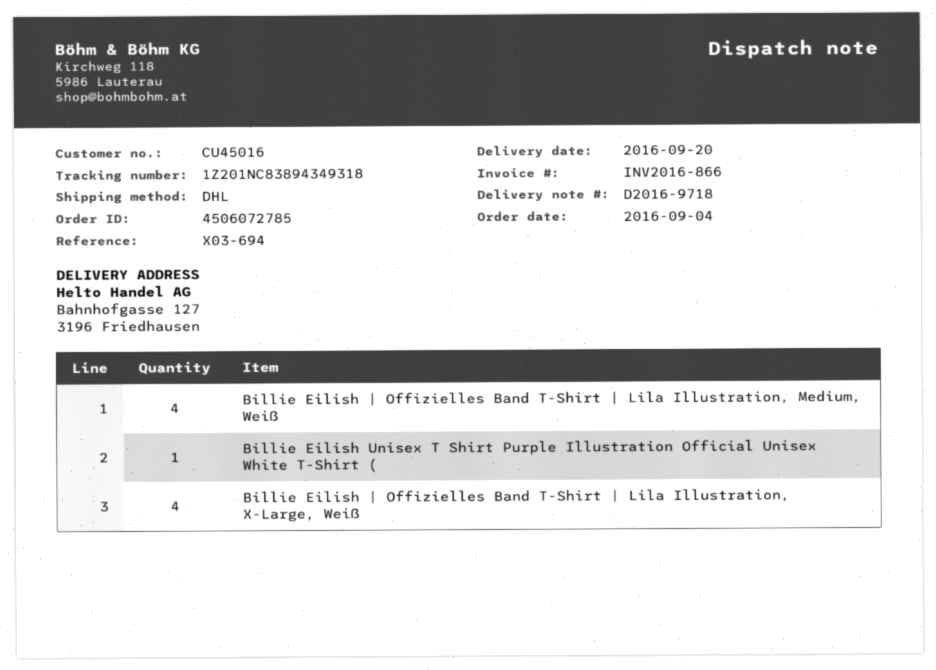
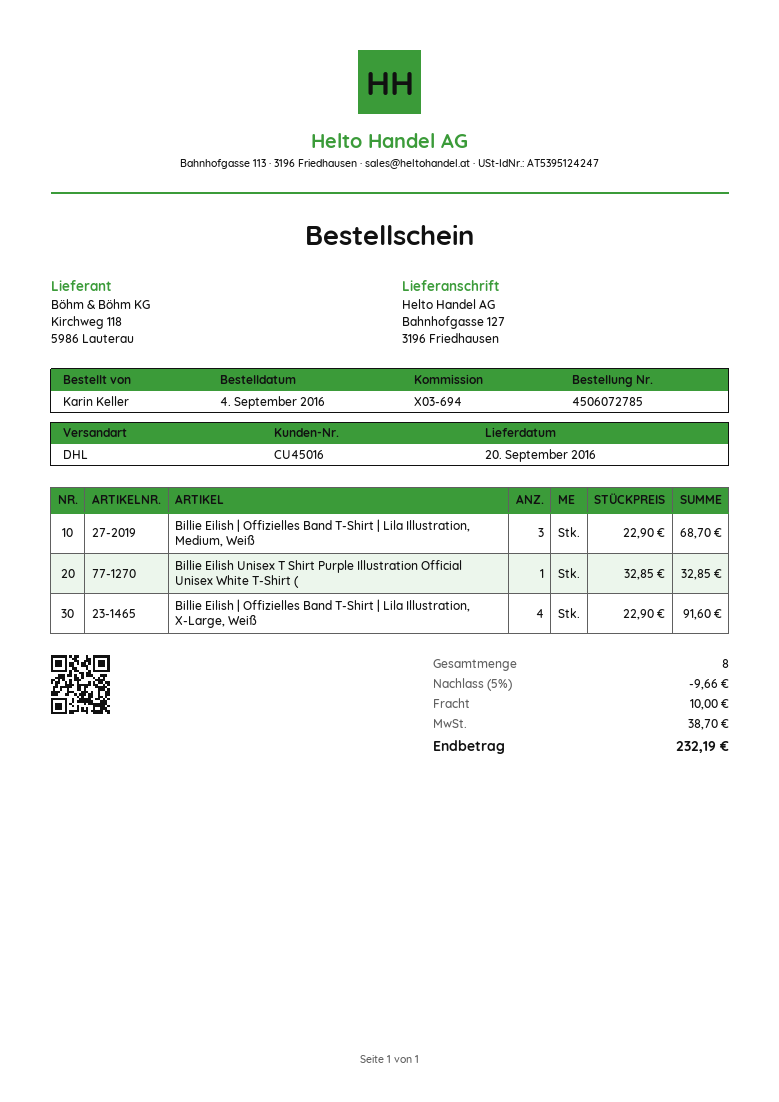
Billie Eilish | Offizielles Band T-Shirt | Lila Illustration, Medium, Weiß: 4 -> 3

